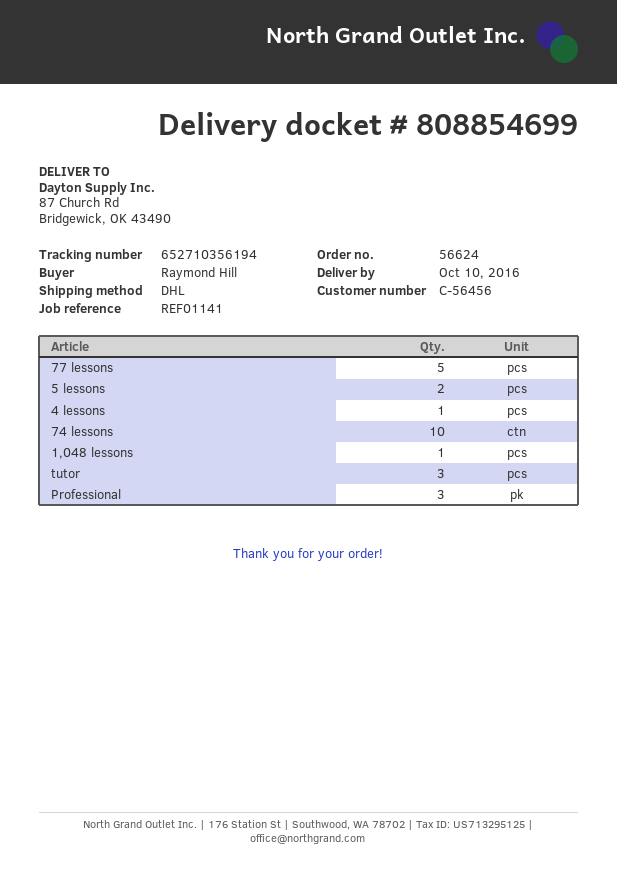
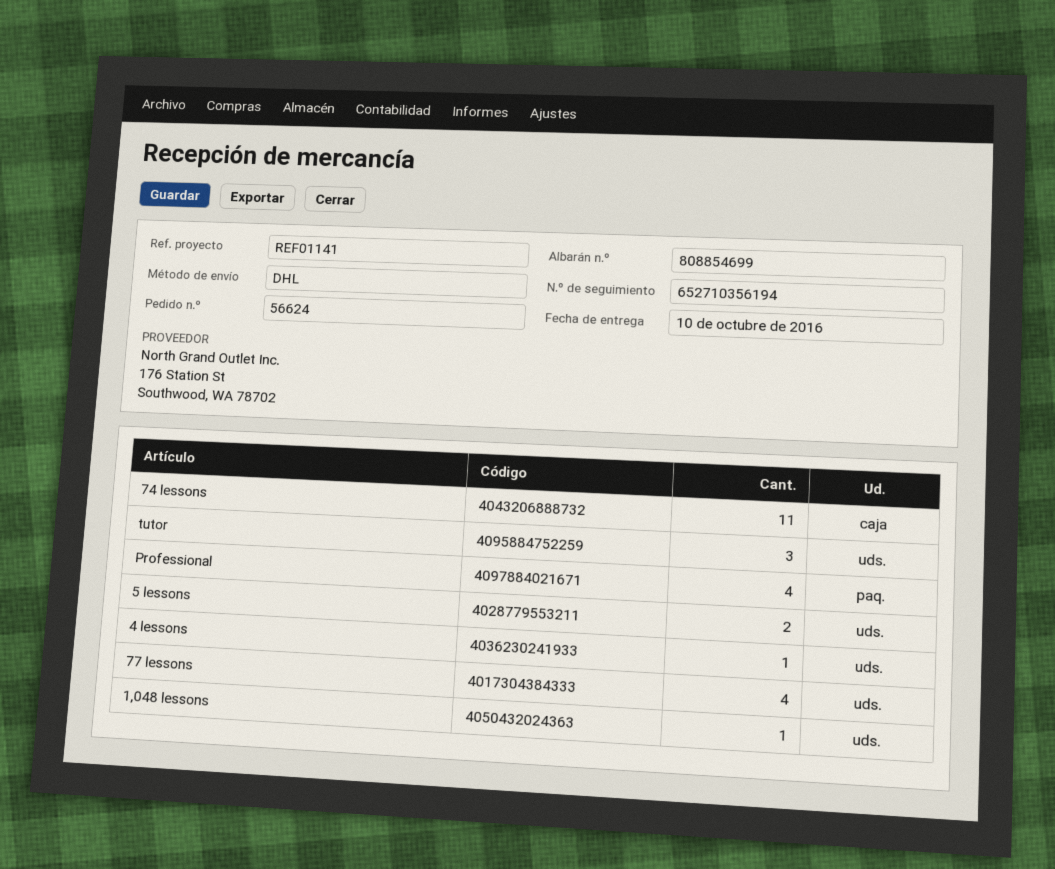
77 lessons: 5 -> 4
74 lessons: 10 -> 11
Professional: 3 -> 4

